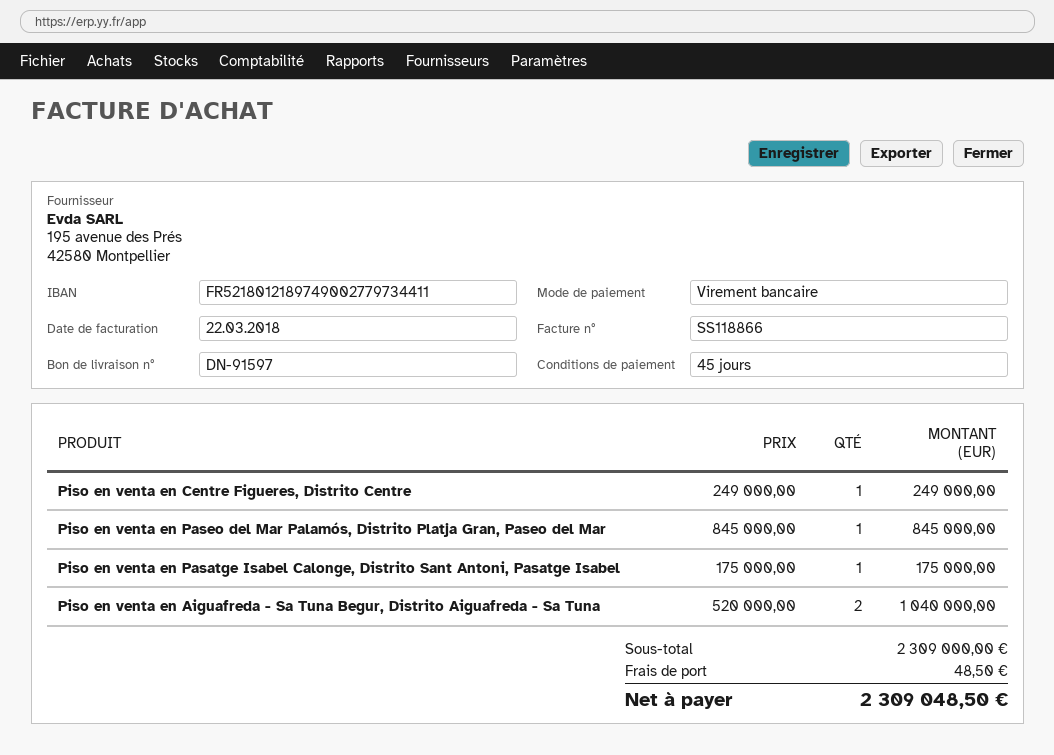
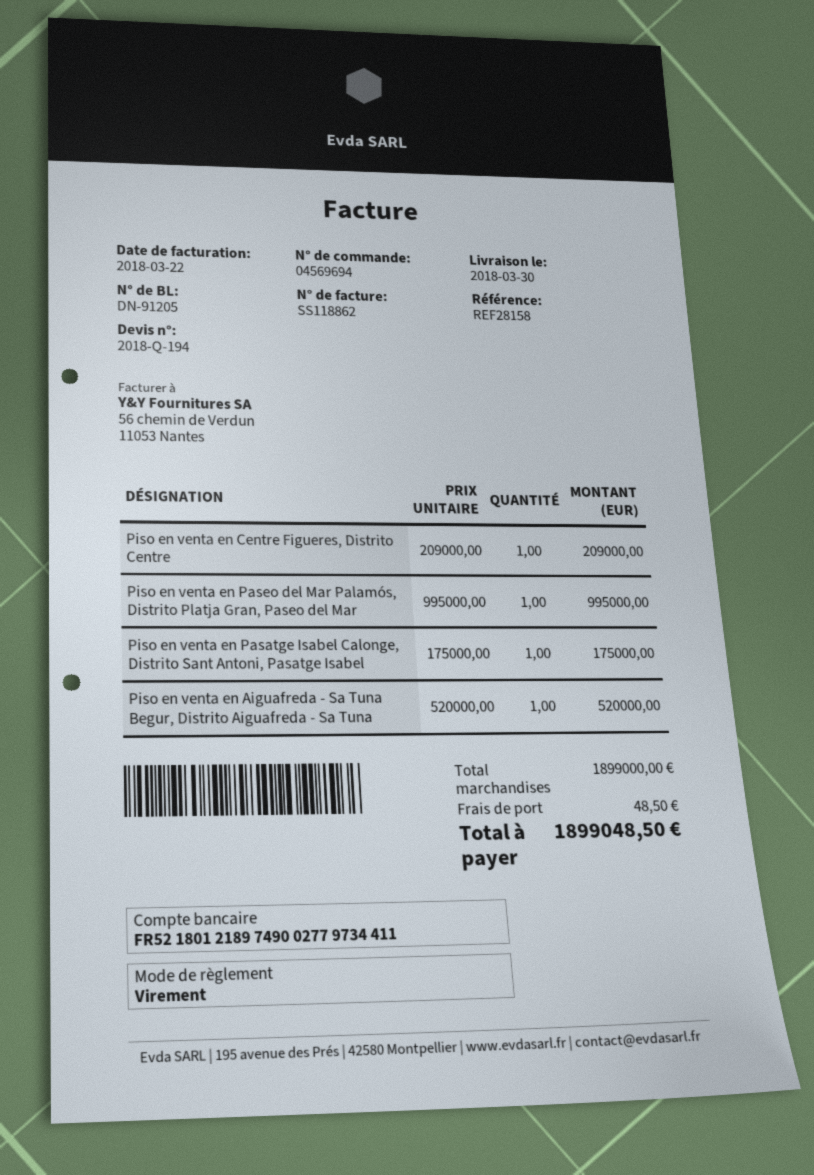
delivery note number: DN-91597 -> DN-91205
invoice number: SS118866 -> SS118862
Piso en venta en Centre Figueres, Distrito Centre: 1 x 249000.00 = 249000.00 -> 1 x 209000.00 = 209000.00
Piso en venta en Paseo del Mar Palamós, Distrito Platja Gran, Paseo del Mar: 1 x 845000.00 = 845000.00 -> 1 x 995000.00 = 995000.00
Piso en venta en Aiguafreda - Sa Tuna Begur, Distrito Aiguafreda - Sa Tuna: 2 x 520000.00 = 1040000.00 -> 1 x 520000.00 = 520000.00
subtotal: 2309000.00 -> 1899000.00
total: 2309048.50 -> 1899048.50

